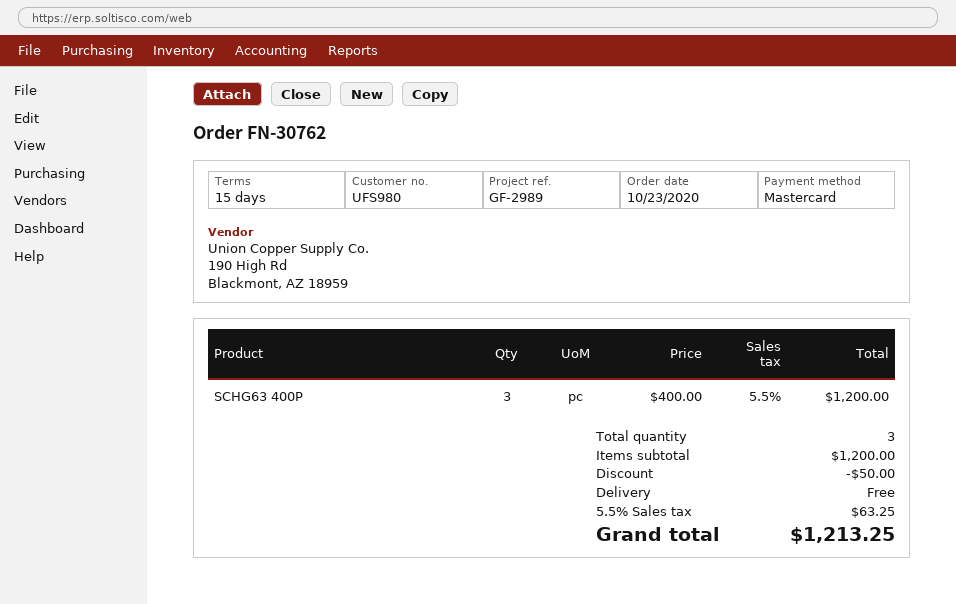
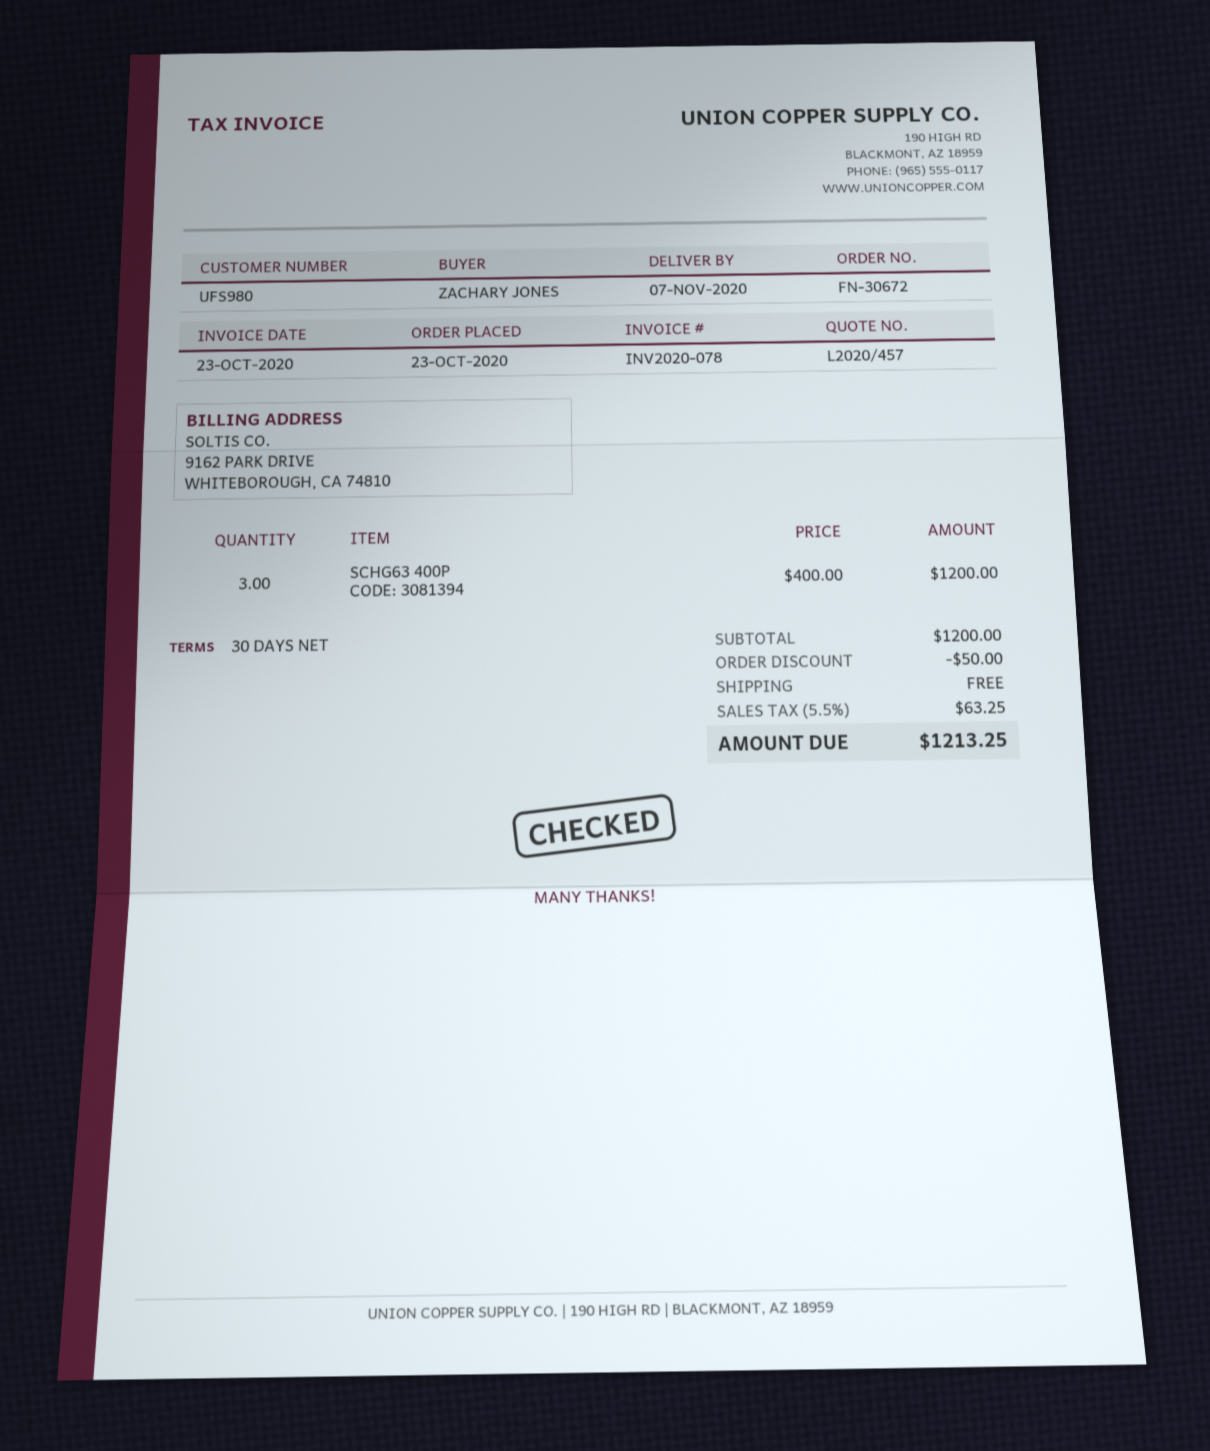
order number: FN-30762 -> FN-30672
payment terms: 15 days -> 30 days

